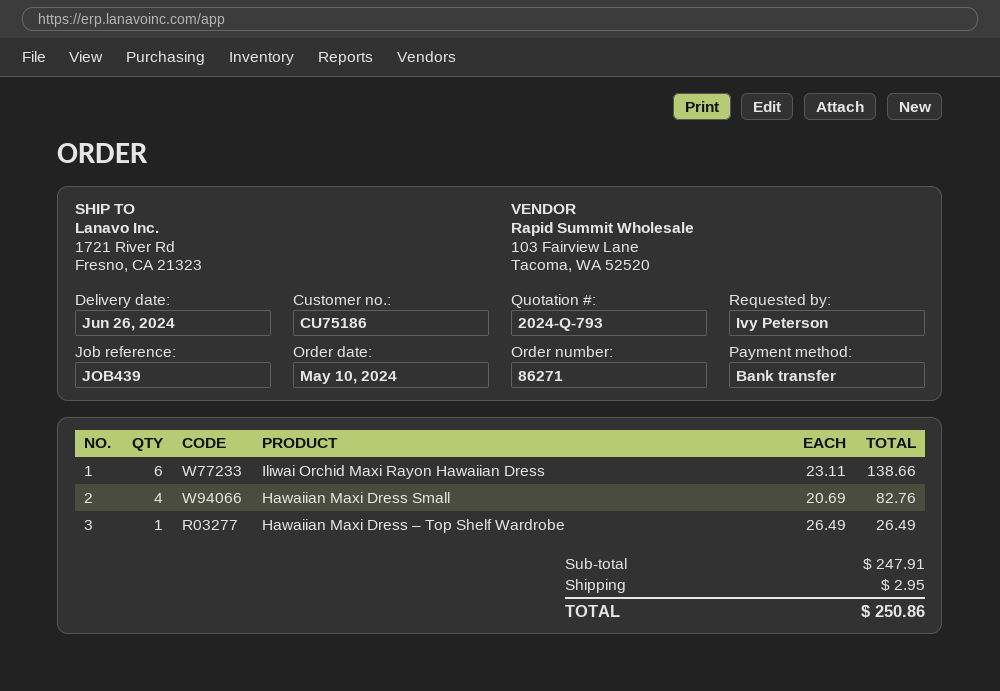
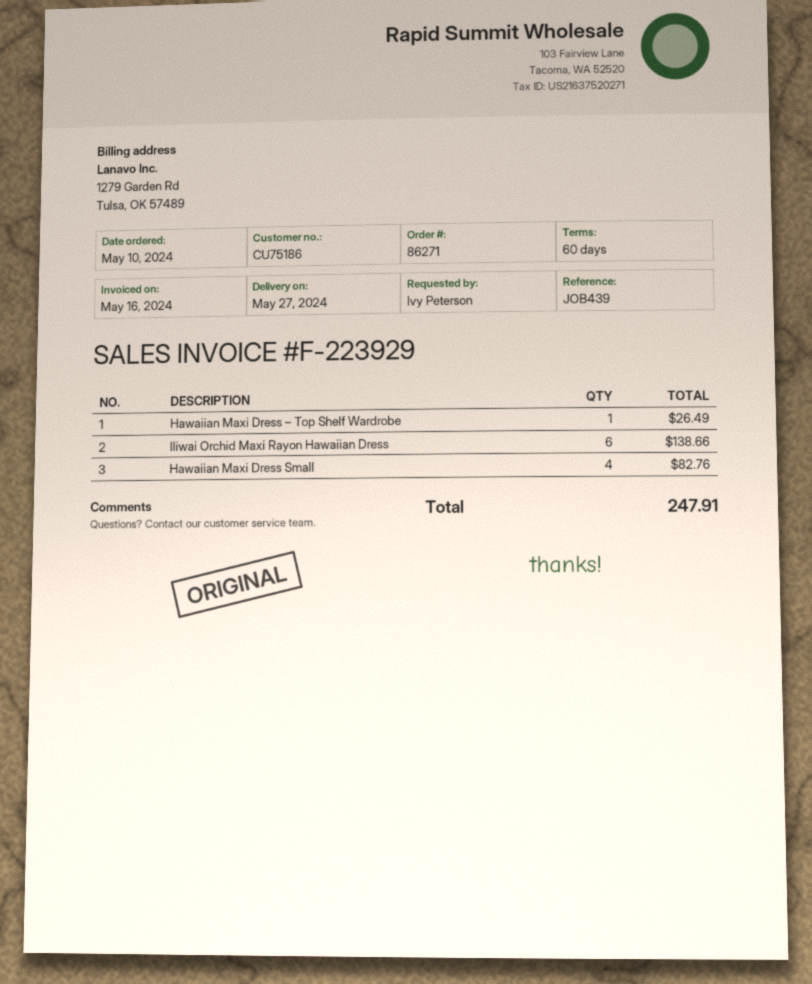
delivery date: 2024-06-26 -> 2024-05-27
shipping: 2.95 -> none
total: 250.86 -> 247.91

